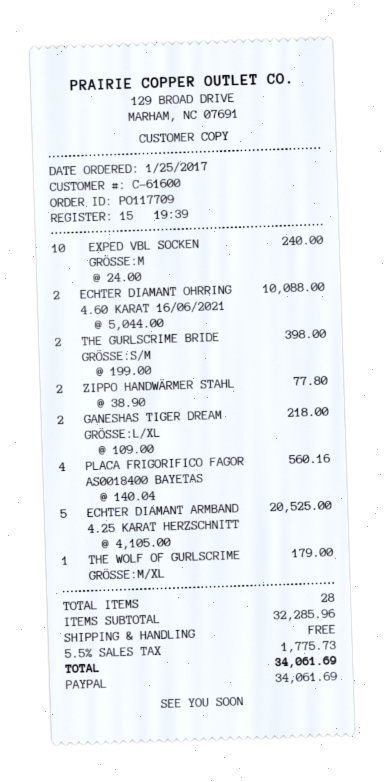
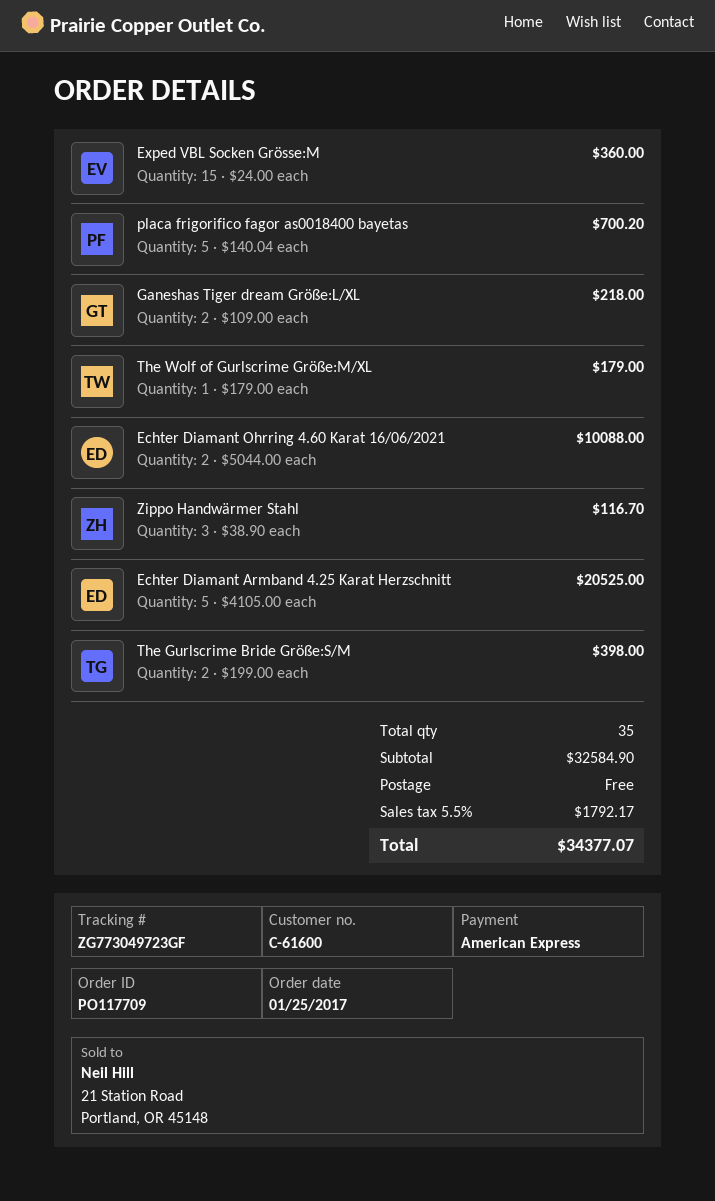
payment method: PayPal -> American Express
EXPED VBL SOCKEN GRÖSSE:M: 10 x 24.00 = 240.00 -> 15 x 24.00 = 360.00
ZIPPO HANDWÄRMER STAHL: 2 x 38.90 = 77.80 -> 3 x 38.90 = 116.70
PLACA FRIGORIFICO FAGOR AS0018400 BAYETAS: 4 x 140.04 = 560.16 -> 5 x 140.04 = 700.20
total quantity: 28 -> 35
subtotal: 32285.96 -> 32584.90
tax: 5.5% = 1775.73 -> 5.5% = 1792.17
total: 34061.69 -> 34377.07

